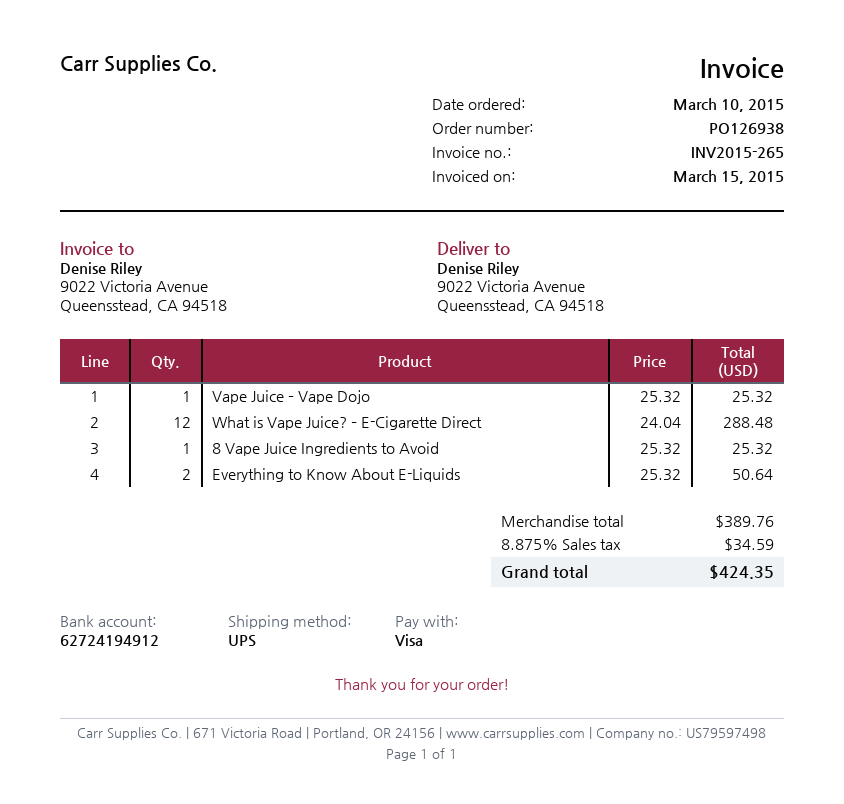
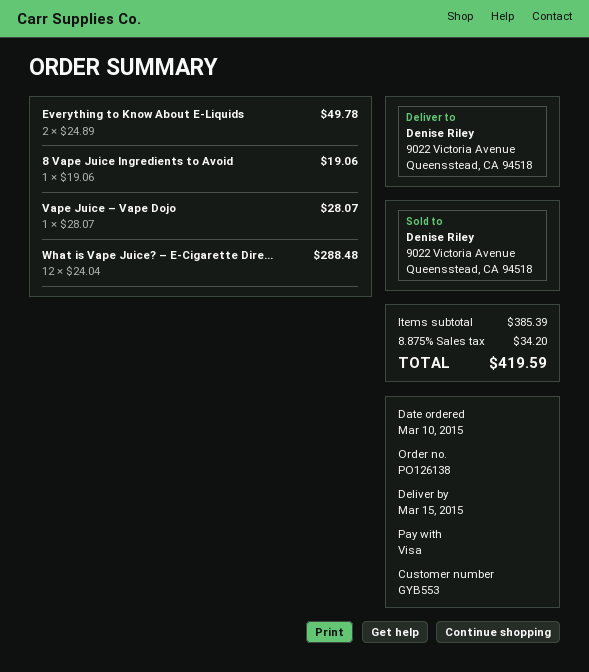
order number: PO126938 -> PO126138
Vape Juice – Vape Dojo: 1 x 25.32 = 25.32 -> 1 x 28.07 = 28.07
8 Vape Juice Ingredients to Avoid: 1 x 25.32 = 25.32 -> 1 x 19.06 = 19.06
Everything to Know About E-Liquids: 2 x 25.32 = 50.64 -> 2 x 24.89 = 49.78
subtotal: 389.76 -> 385.39
tax: 8.875% = 34.59 -> 8.875% = 34.20
total: 424.35 -> 419.59

